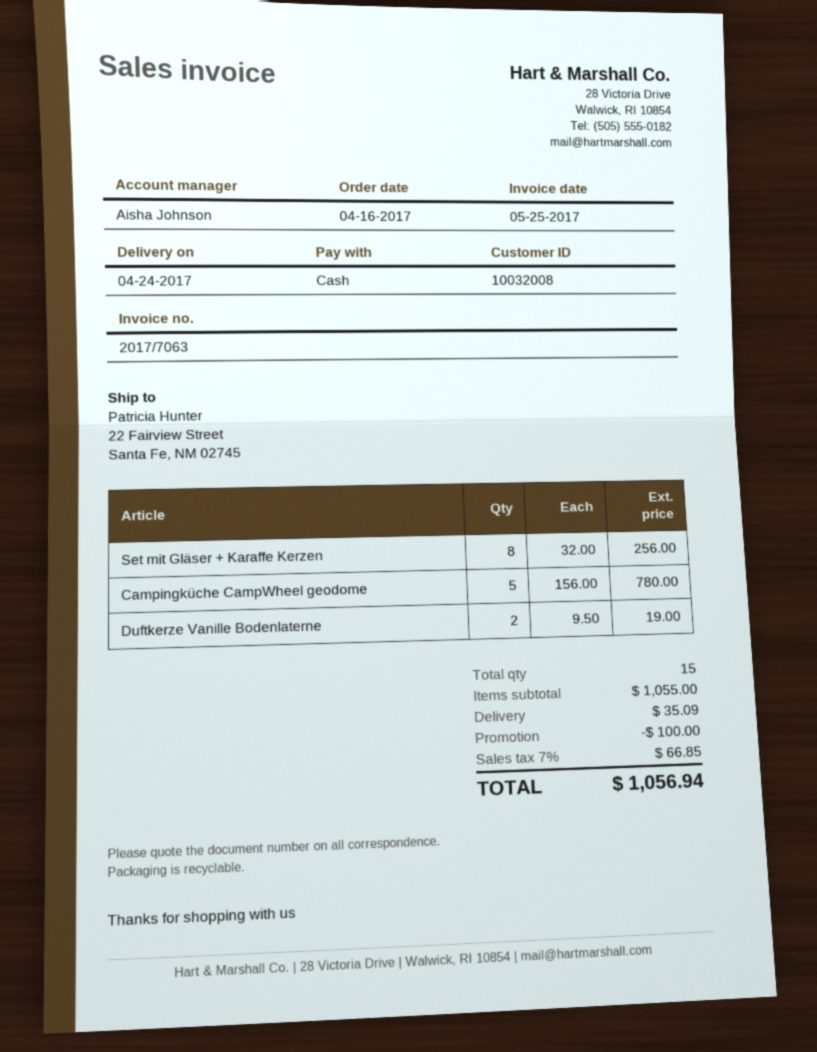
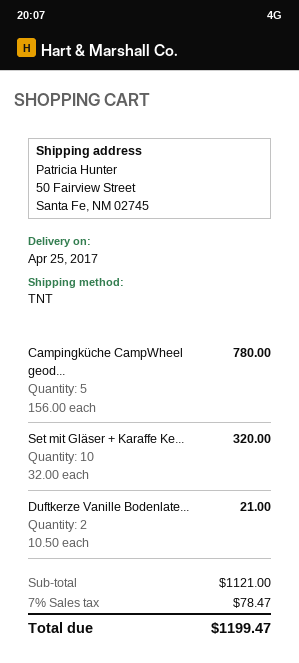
delivery date: 2017-04-24 -> 2017-04-25
ship to: 22 Fairview Street, Santa Fe, NM 02745 -> 50 Fairview Street, Santa Fe, NM 02745
Set mit Gläser + Karaffe Kerzen: 8 x 32.00 = 256.00 -> 10 x 32.00 = 320.00
Duftkerze Vanille Bodenlaterne: 2 x 9.50 = 19.00 -> 2 x 10.50 = 21.00
subtotal: 1055.00 -> 1121.00
discount: 100.00 -> none
shipping: 35.09 -> none
tax: 7% = 66.85 -> 7% = 78.47
total: 1056.94 -> 1199.47

